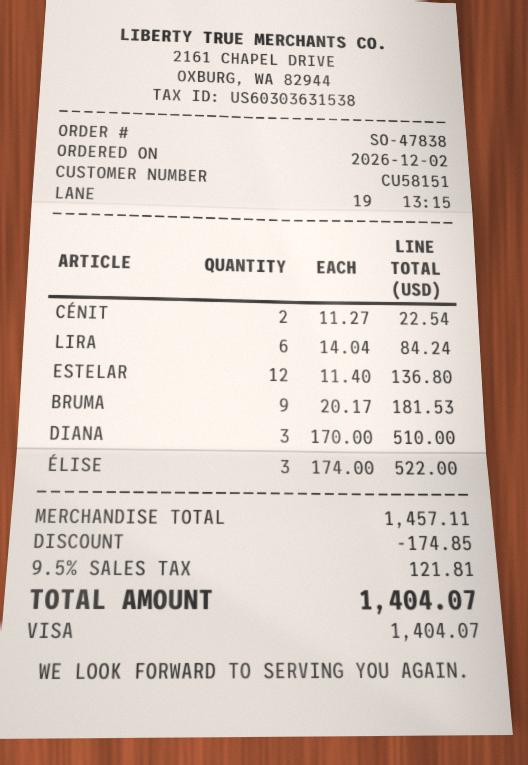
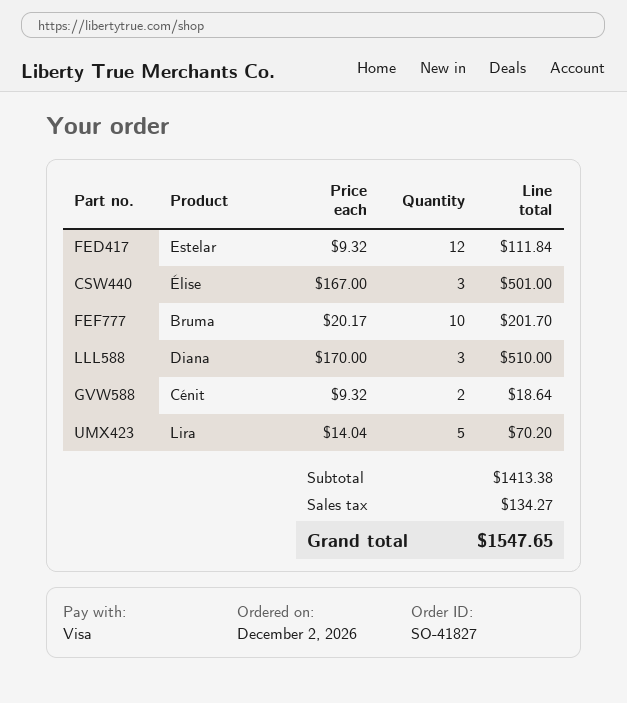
order number: SO-47838 -> SO-41827
CÉNIT: 2 x 11.27 = 22.54 -> 2 x 9.32 = 18.64
LIRA: 6 x 14.04 = 84.24 -> 5 x 14.04 = 70.20
ESTELAR: 12 x 11.40 = 136.80 -> 12 x 9.32 = 111.84
BRUMA: 9 x 20.17 = 181.53 -> 10 x 20.17 = 201.70
ÉLISE: 3 x 174.00 = 522.00 -> 3 x 167.00 = 501.00
subtotal: 1457.11 -> 1413.38
discount: 174.85 -> none
tax: 121.81 -> 134.27
total: 1404.07 -> 1547.65

